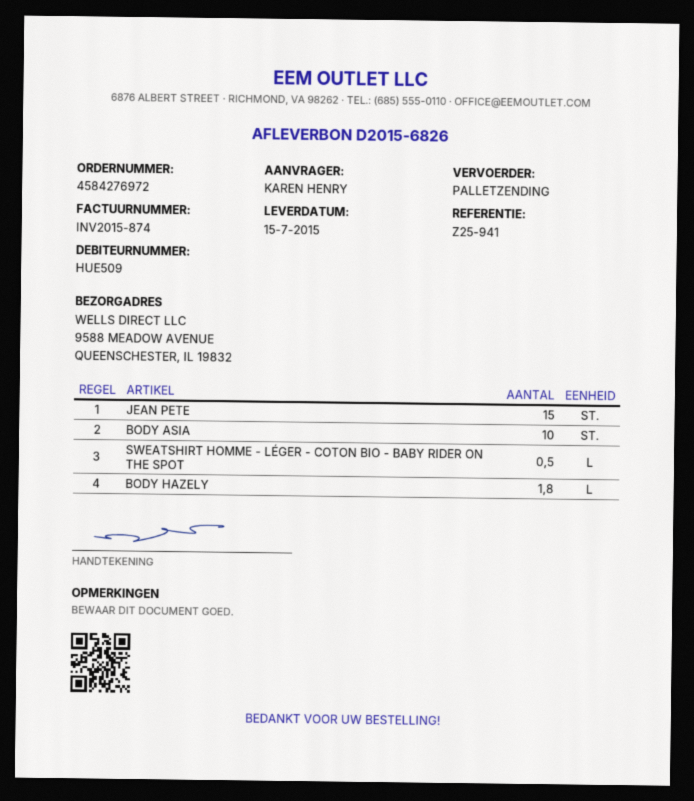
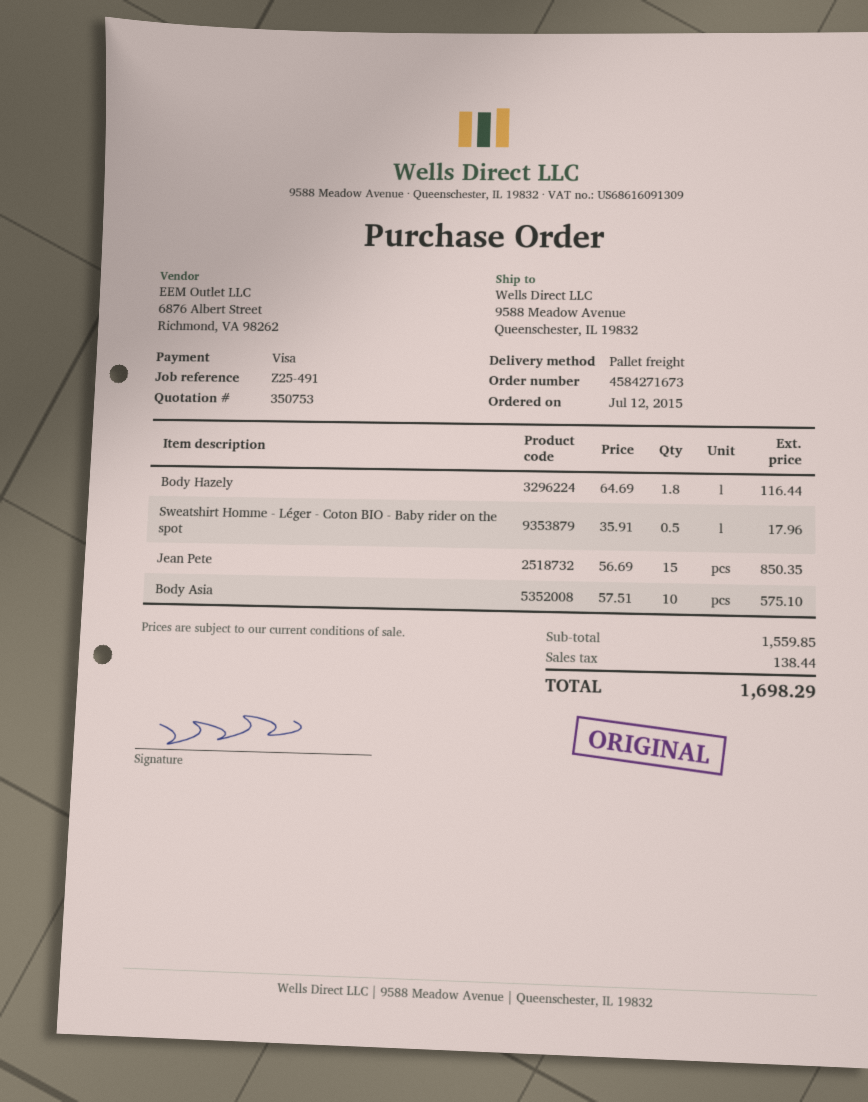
order number: 4584276972 -> 4584271673
reference: Z25-941 -> Z25-491

